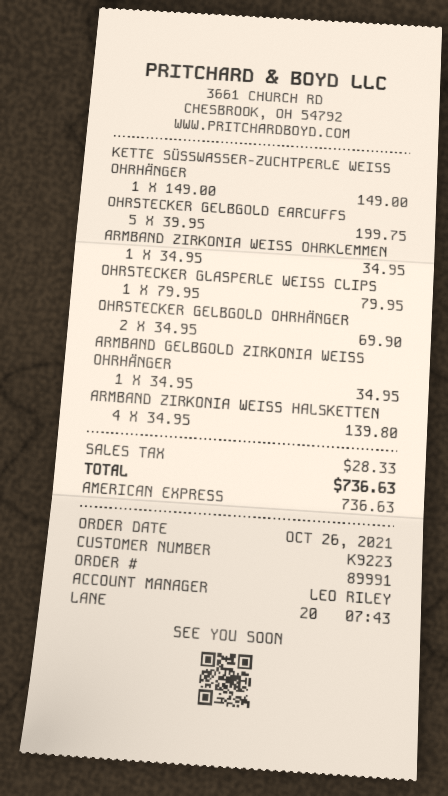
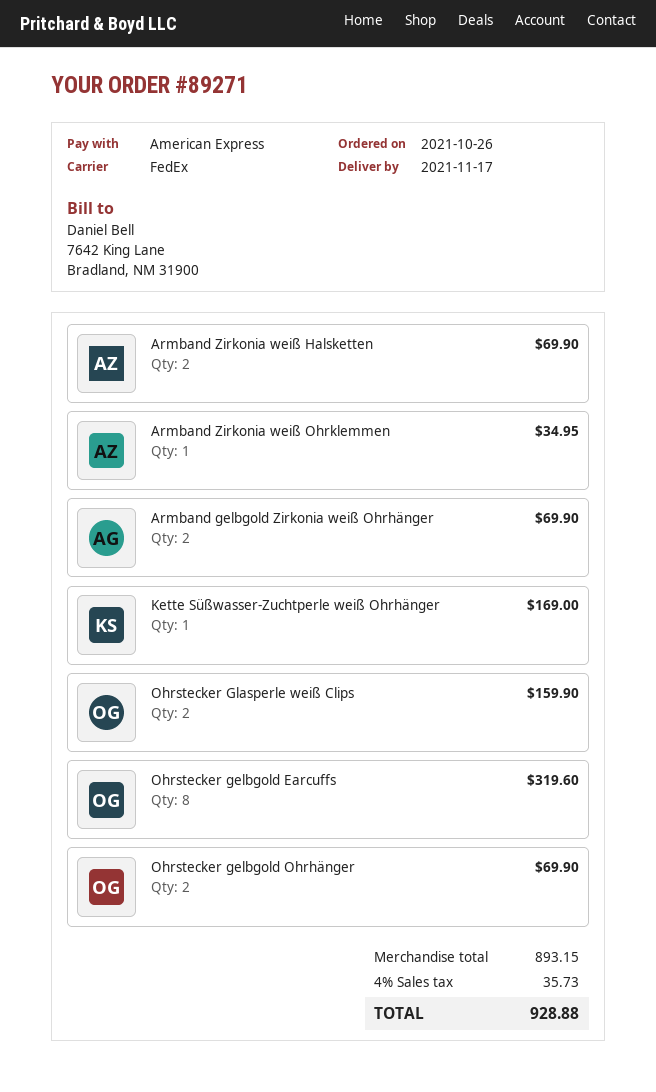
order number: 89991 -> 89271
KETTE SÜSSWASSER-ZUCHTPERLE WEISS OHRHÄNGER: 1 for 149.00 -> 1 for 169.00
OHRSTECKER GELBGOLD EARCUFFS: 5 for 199.75 -> 8 for 319.60
OHRSTECKER GLASPERLE WEISS CLIPS: 1 for 79.95 -> 2 for 159.90
ARMBAND GELBGOLD ZIRKONIA WEISS OHRHÄNGER: 1 for 34.95 -> 2 for 69.90
ARMBAND ZIRKONIA WEISS HALSKETTEN: 4 for 139.80 -> 2 for 69.90
tax: 28.33 -> 35.73
total: 736.63 -> 928.88

